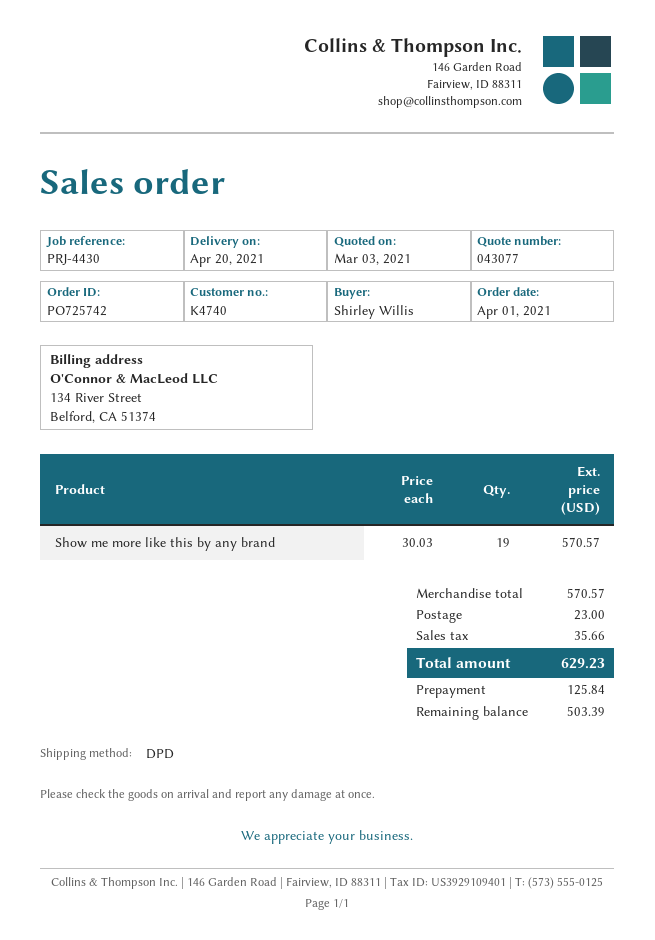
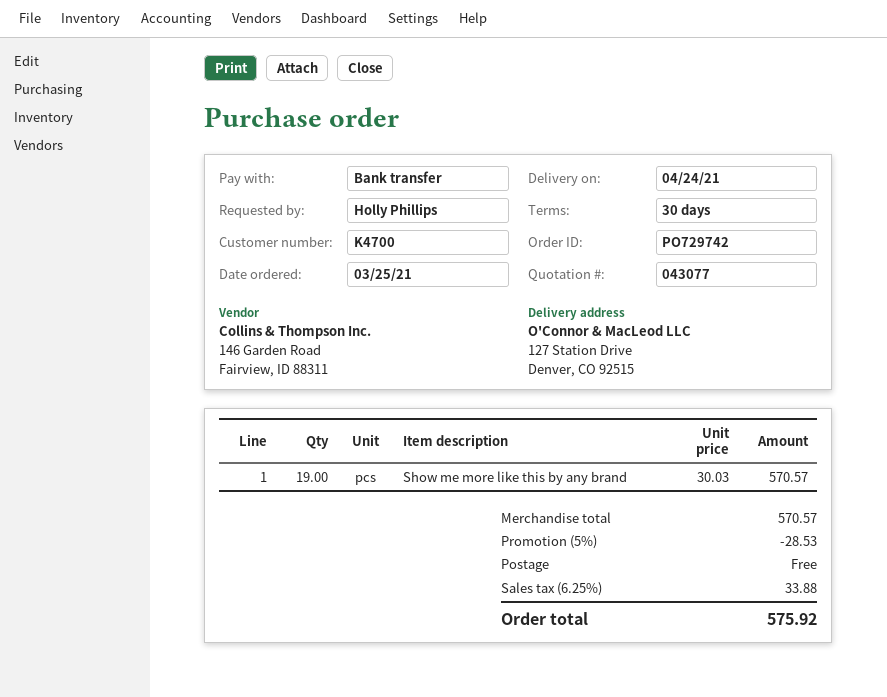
order number: PO725742 -> PO729742
order date: 2021-04-01 -> 2021-03-25
delivery date: 2021-04-20 -> 2021-04-24
customer number: K4740 -> K4700
ordered by: Shirley Willis -> Holly Phillips
discount: none -> 5% = 28.53
shipping: 23.00 -> 0.00
tax: 35.66 -> 33.88
total: 629.23 -> 575.92

